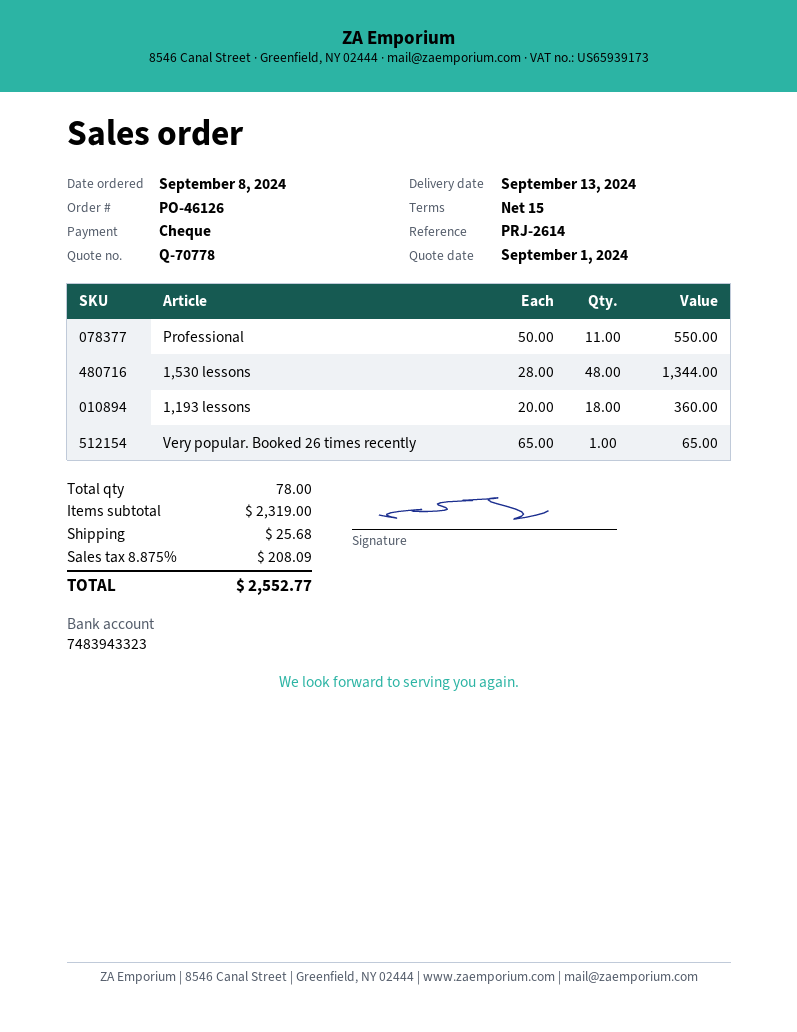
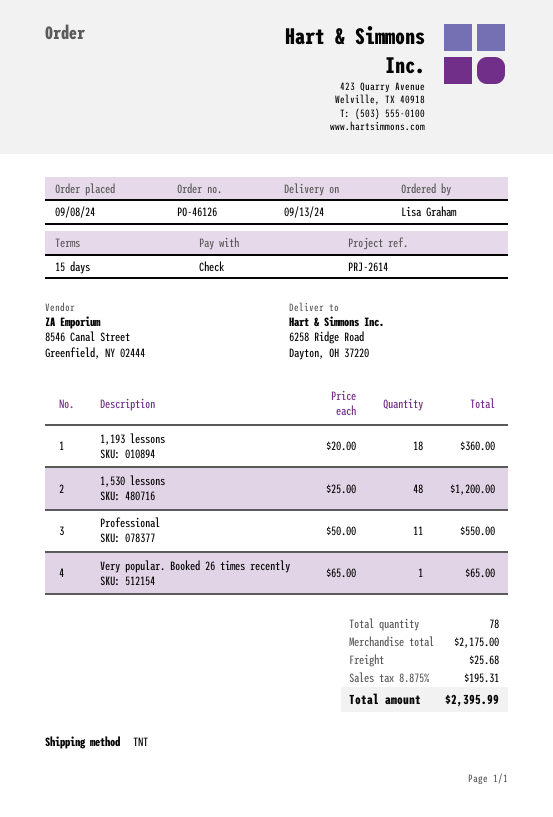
1,530 lessons: 48 x 28.00 = 1344.00 -> 48 x 25.00 = 1200.00
subtotal: 2319.00 -> 2175.00
tax: 8.875% = 208.09 -> 8.875% = 195.31
total: 2552.77 -> 2395.99

